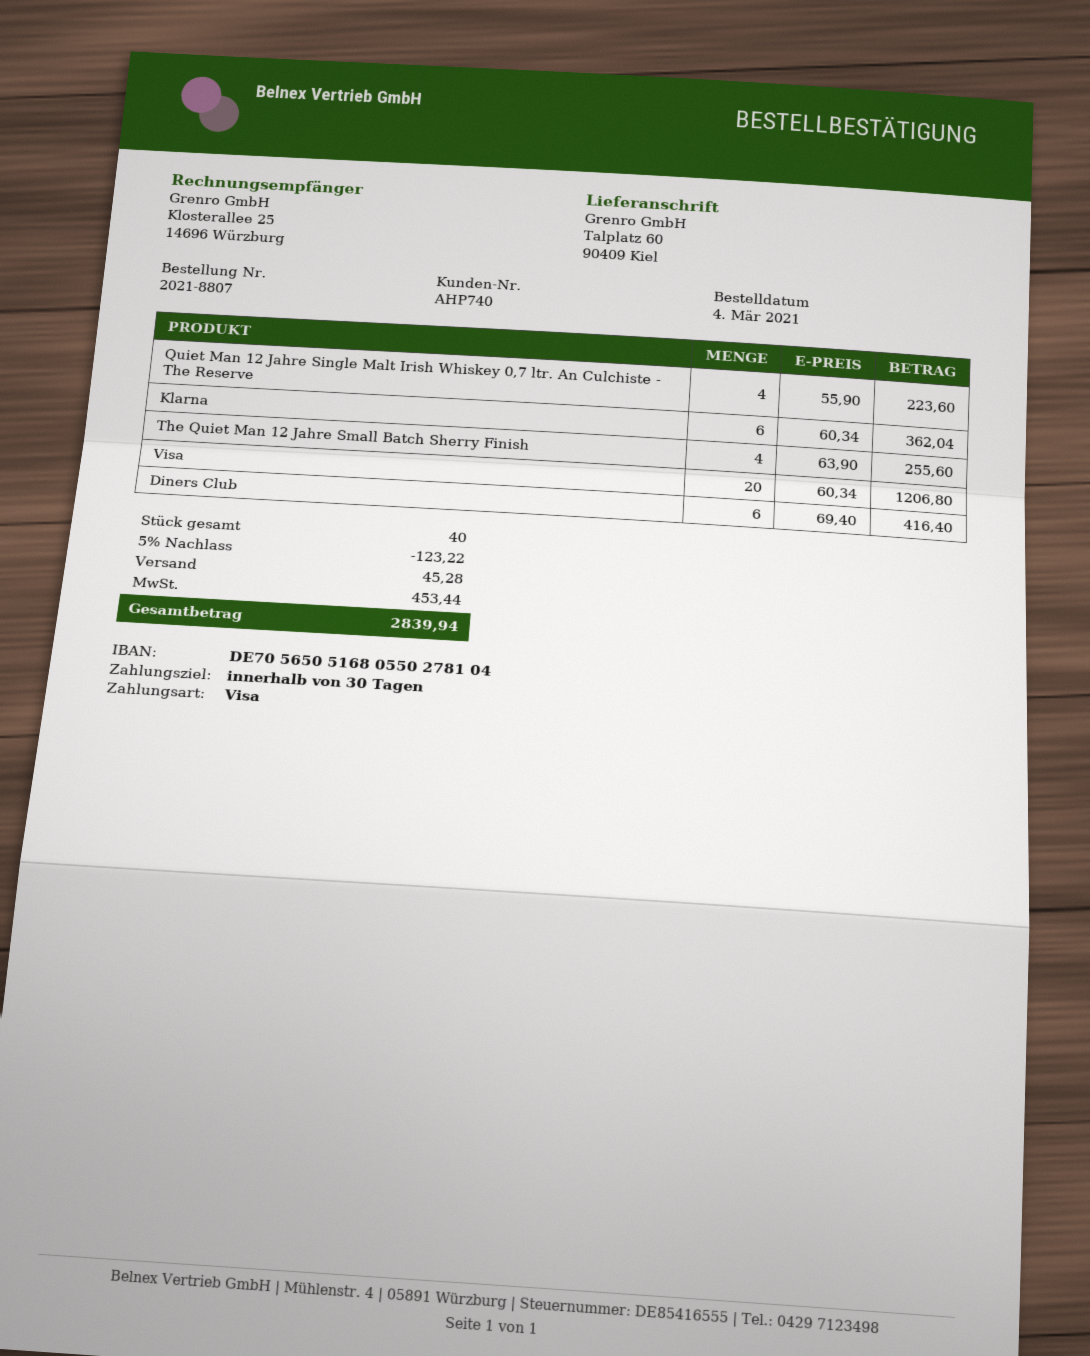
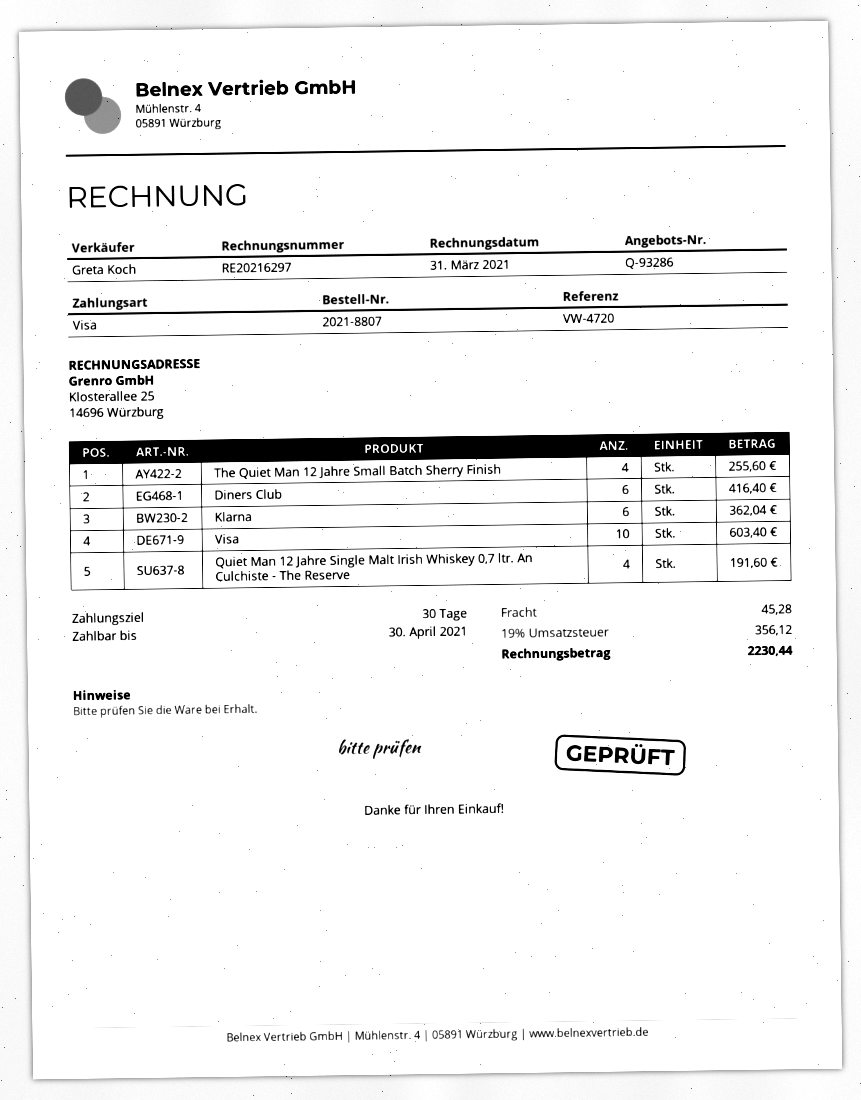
Quiet Man 12 Jahre Single Malt Irish Whiskey 0,7 ltr. An Culchiste - The Reserve: 4 for 223.60 -> 4 for 191.60
Visa: 20 for 1206.80 -> 10 for 603.40
discount: 5% = 123.22 -> none
tax: 453.44 -> 356.12
total: 2839.94 -> 2230.44

